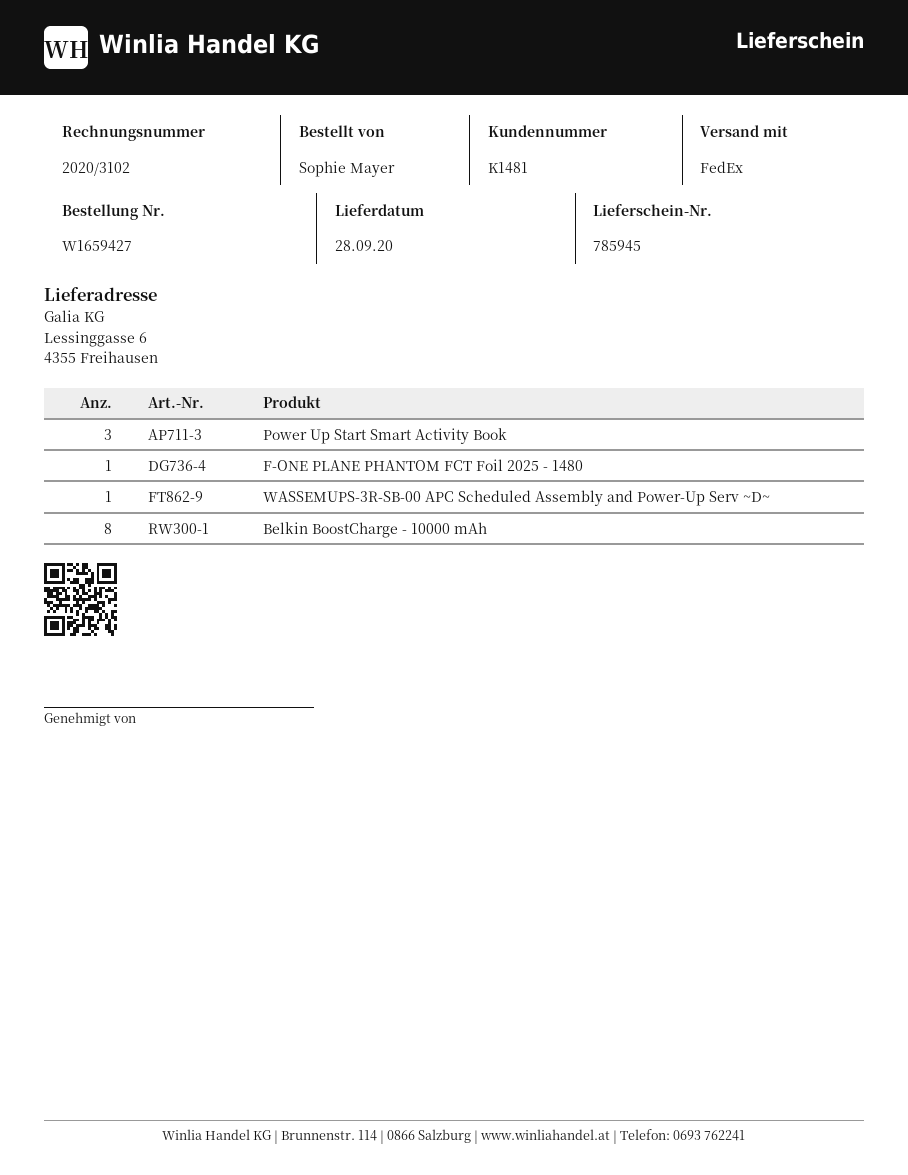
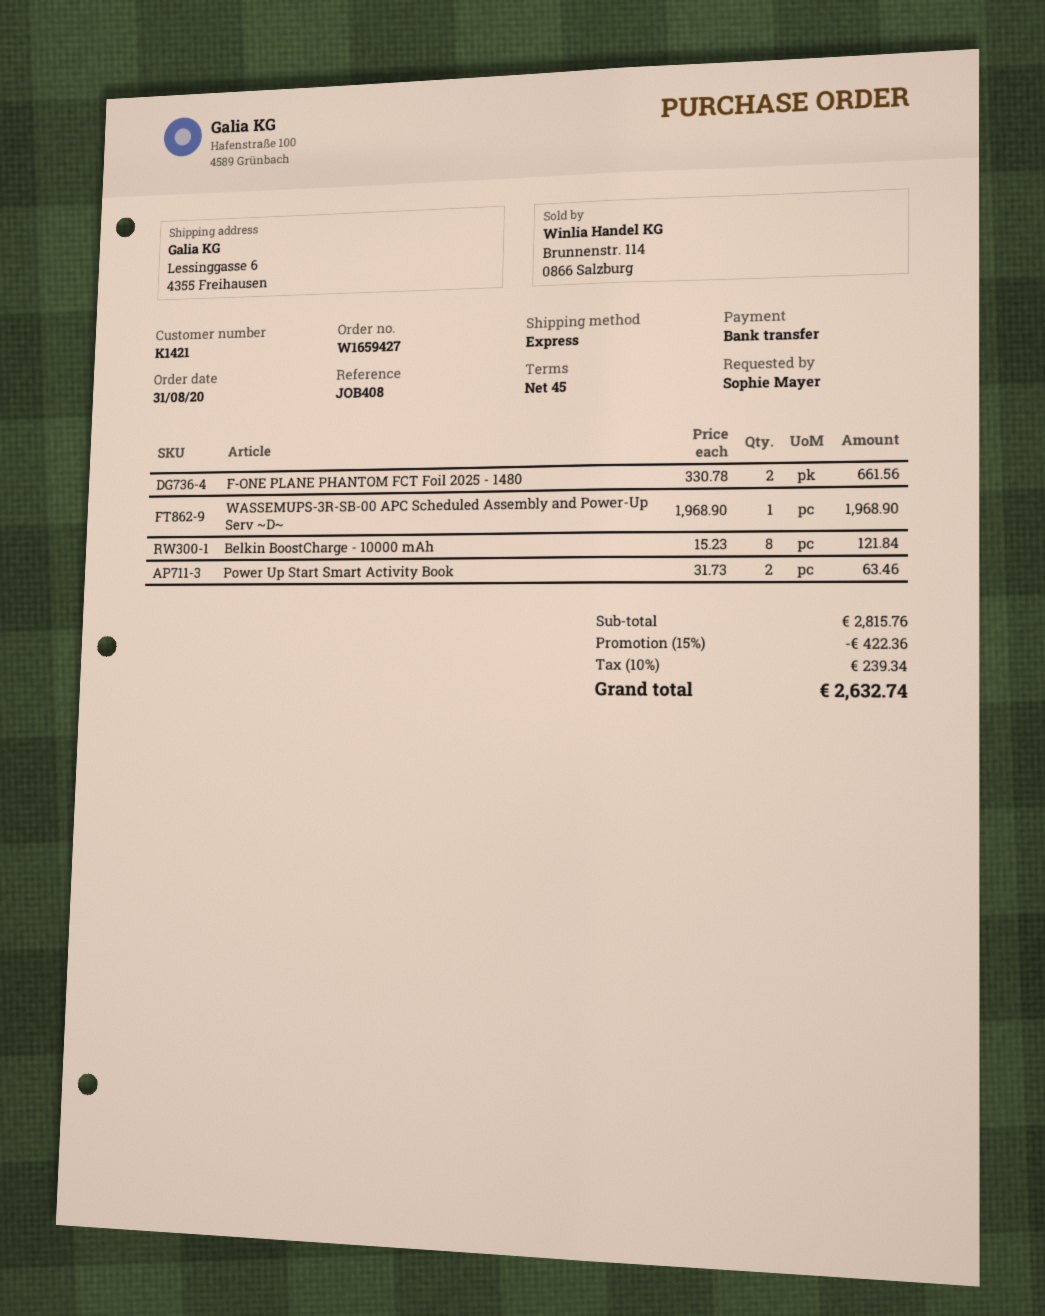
customer number: K1481 -> K1421
shipping method: FedEx -> express
Power Up Start Smart Activity Book: 3 -> 2
F-ONE PLANE PHANTOM FCT Foil 2025 - 1480: 1 -> 2

